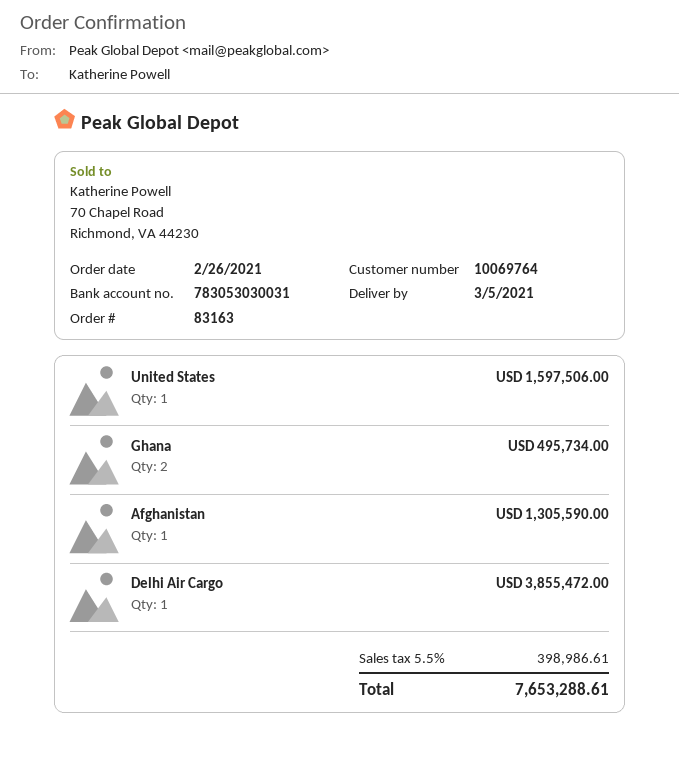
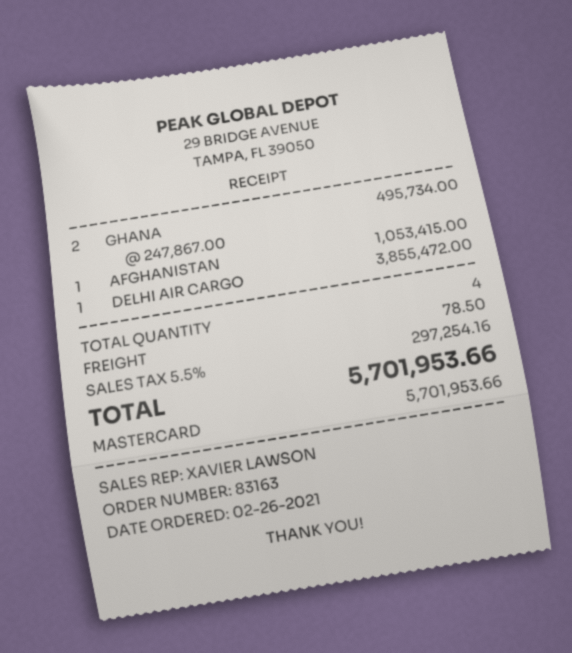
United States: 1 for 1597506.00 -> none
Afghanistan: 1 for 1305590.00 -> 1 for 1053415.00
shipping: none -> 78.50
tax: 5.5% = 398986.61 -> 5.5% = 297254.16
total: 7653288.61 -> 5701953.66

